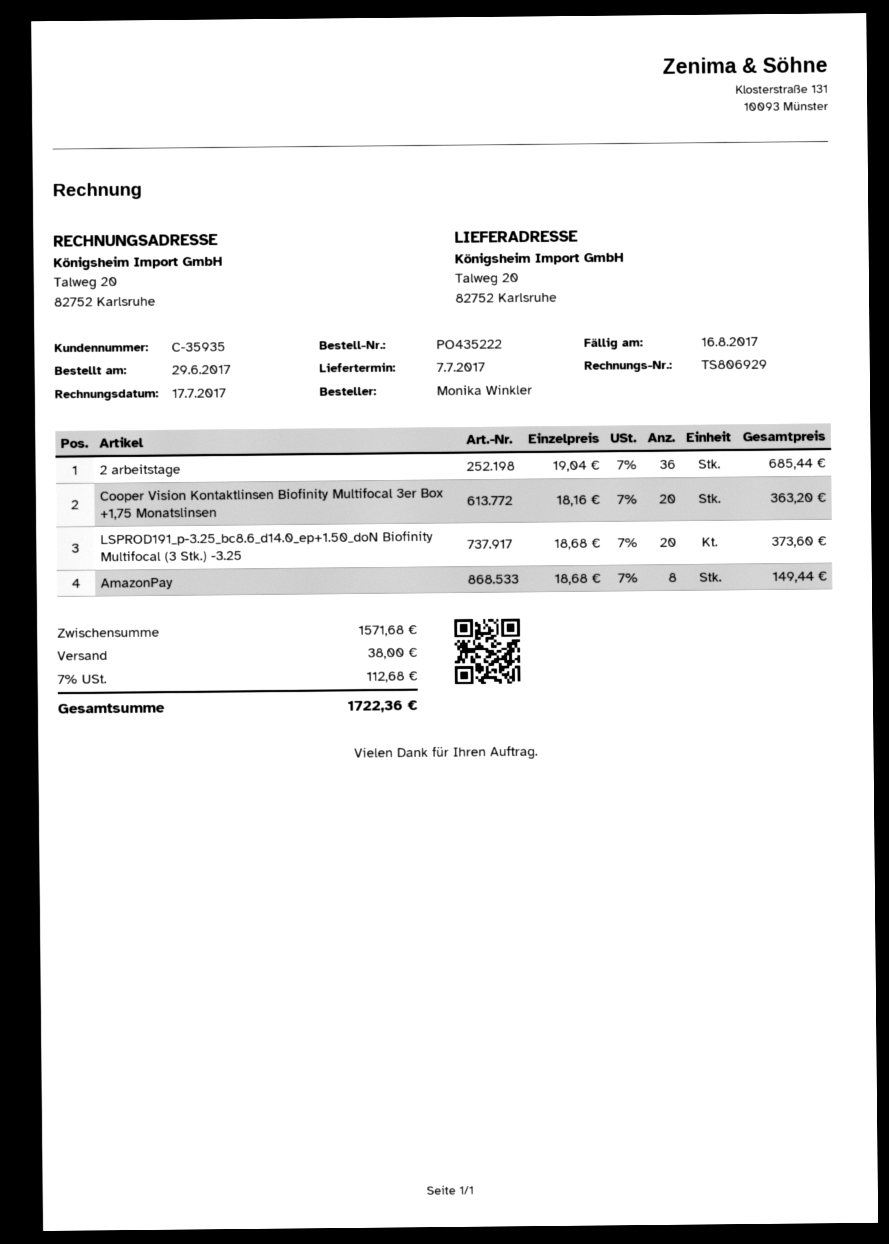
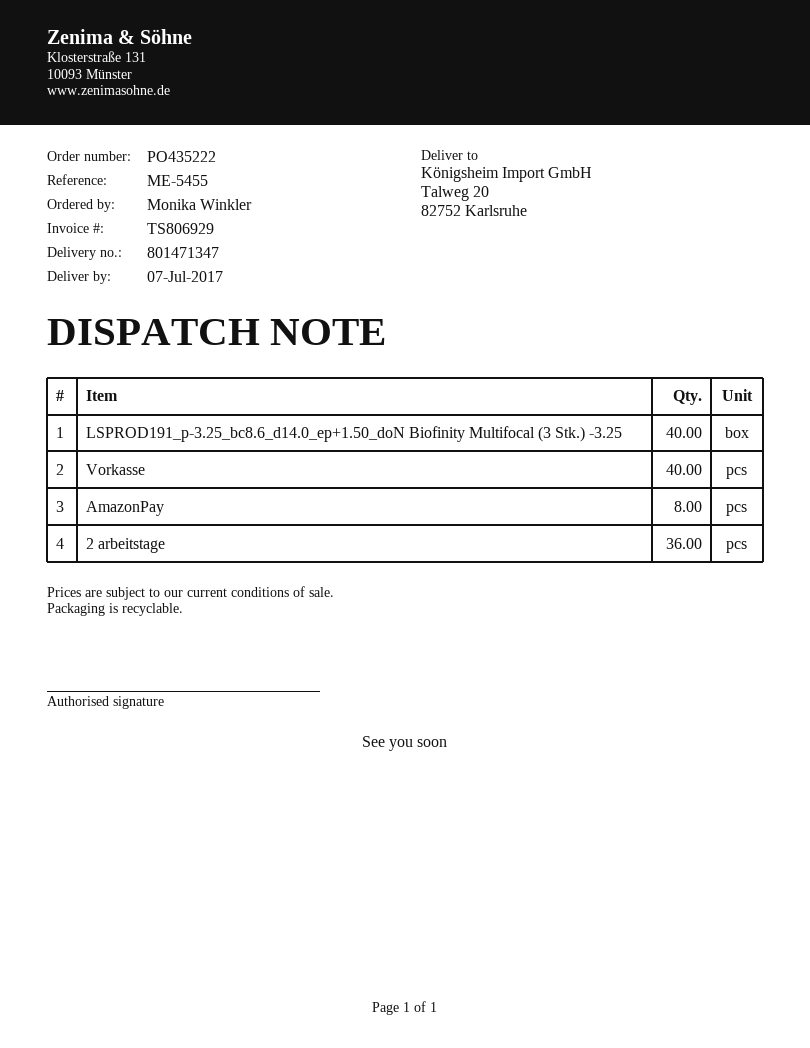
Cooper Vision Kontaktlinsen Biofinity Multifocal 3er Box +1,75 Monatslinsen: 20 -> none
LSPROD191_p-3.25_bc8.6_d14.0_ep+1.50_doN Biofinity Multifocal (3 Stk.) -3.25: 20 -> 40
Vorkasse: none -> 40

